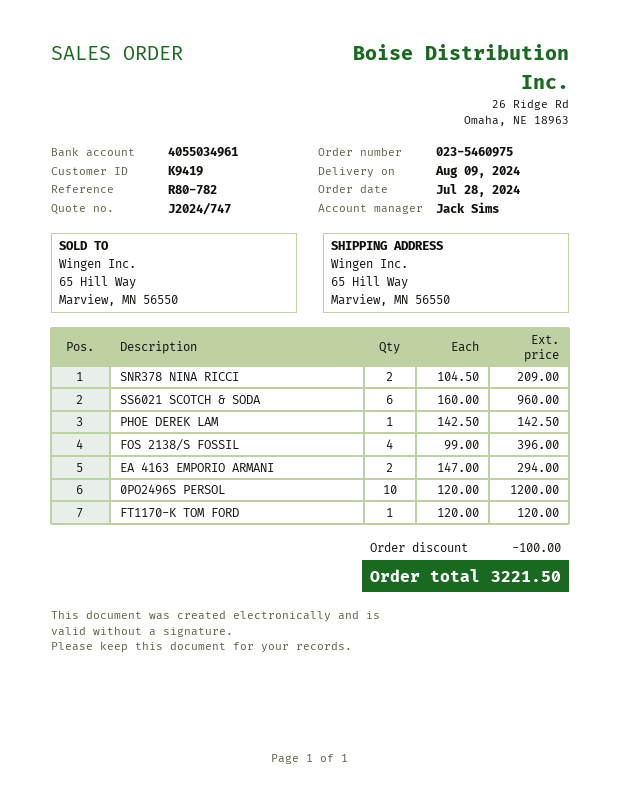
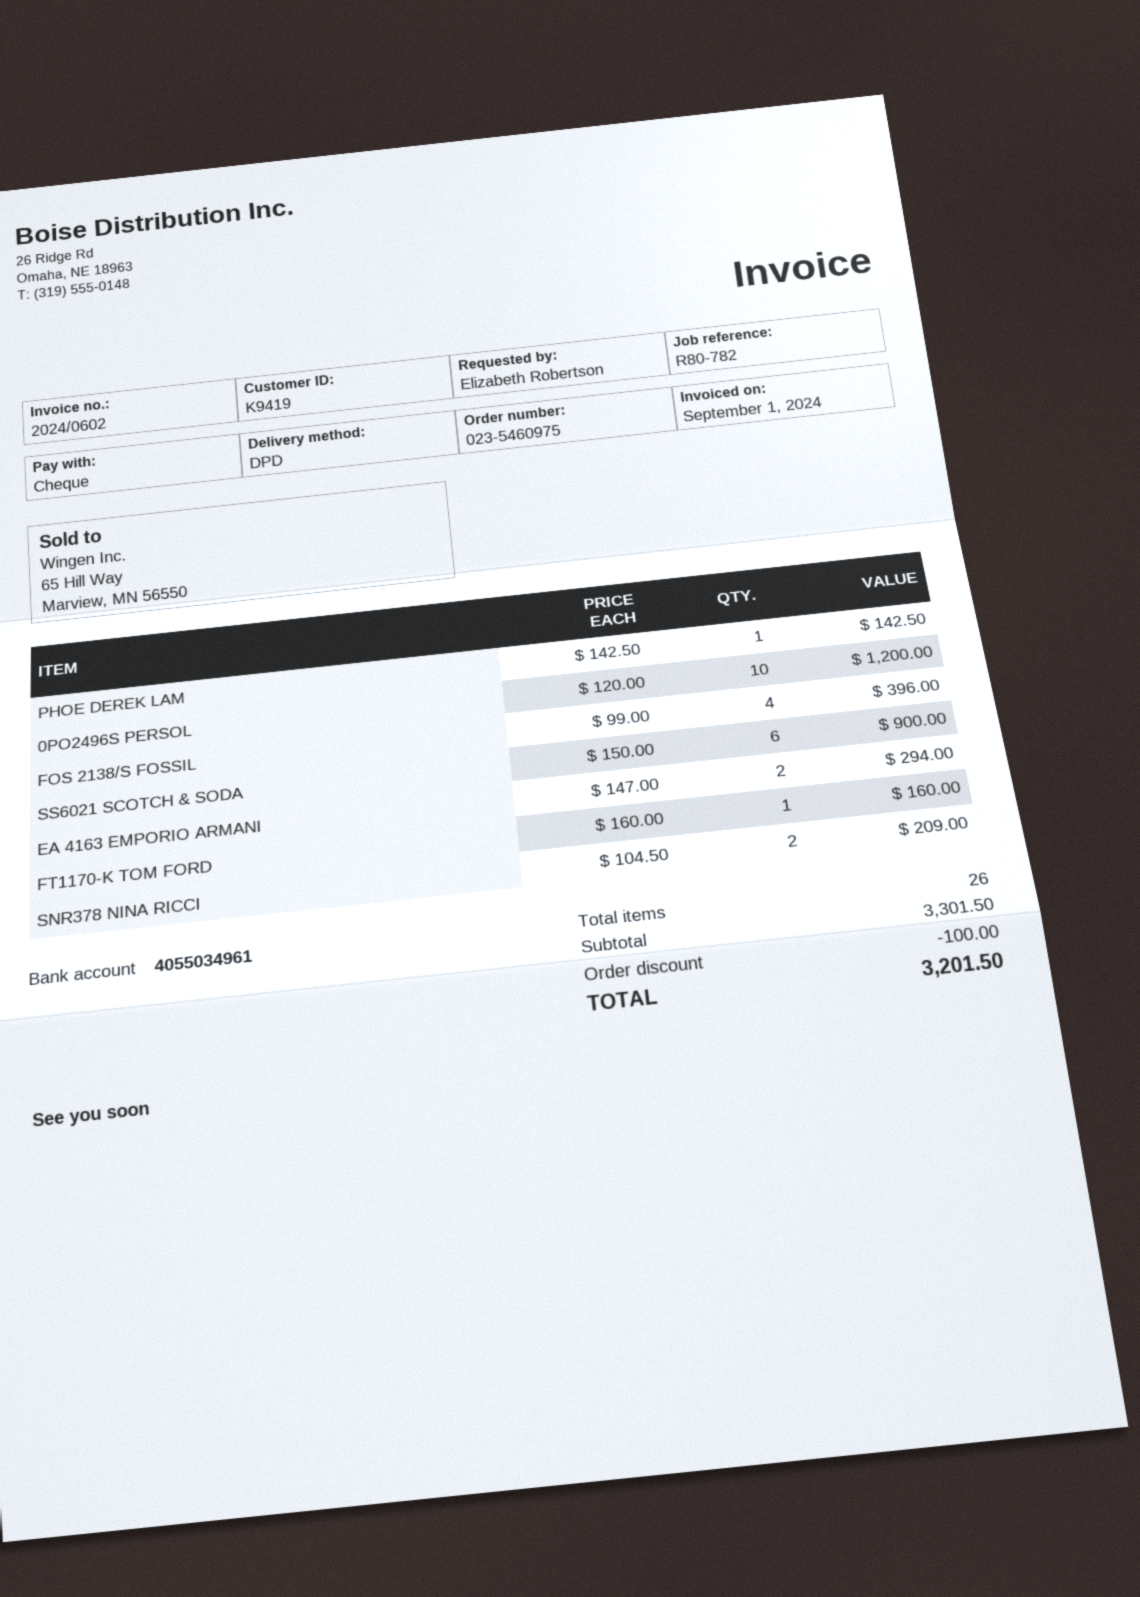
SS6021 SCOTCH & SODA: 6 x 160.00 = 960.00 -> 6 x 150.00 = 900.00
FT1170-K TOM FORD: 1 x 120.00 = 120.00 -> 1 x 160.00 = 160.00
total: 3221.50 -> 3201.50

